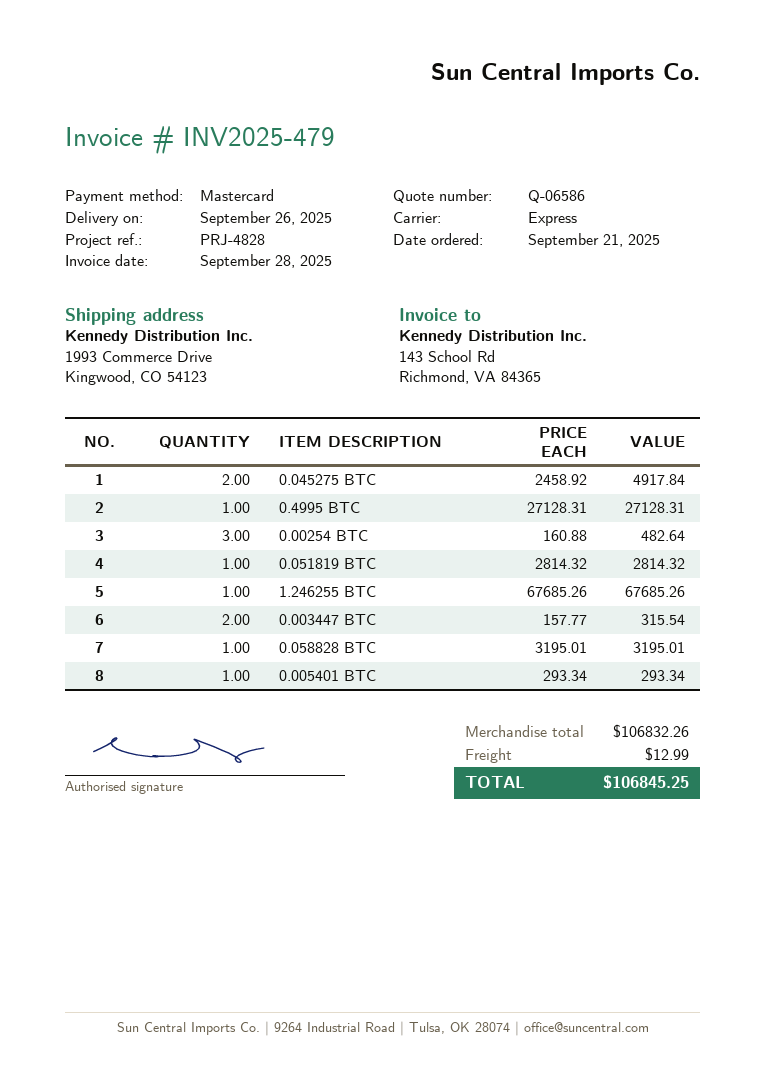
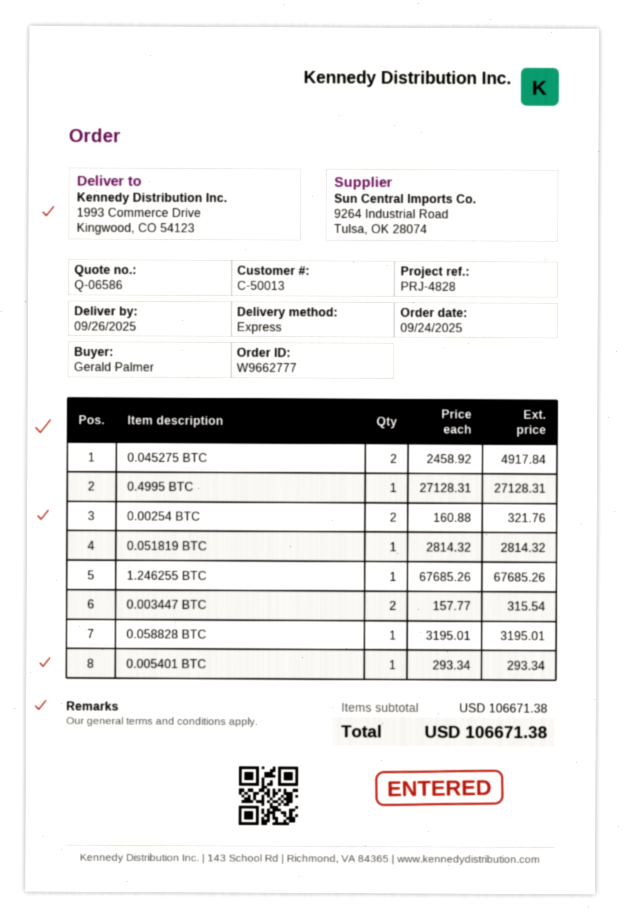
order date: 2025-09-21 -> 2025-09-24
0.00254 BTC: 3 x 160.88 = 482.64 -> 2 x 160.88 = 321.76
subtotal: 106832.26 -> 106671.38
shipping: 12.99 -> none
total: 106845.25 -> 106671.38

